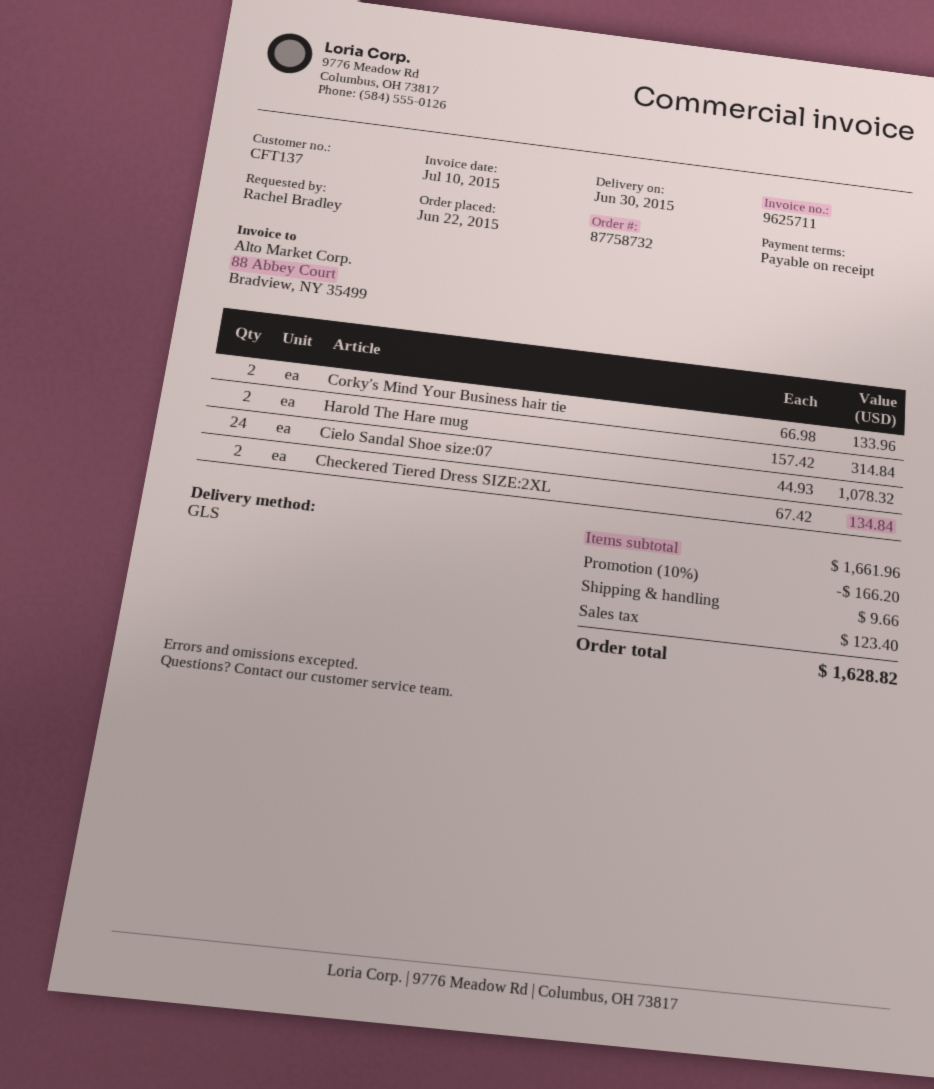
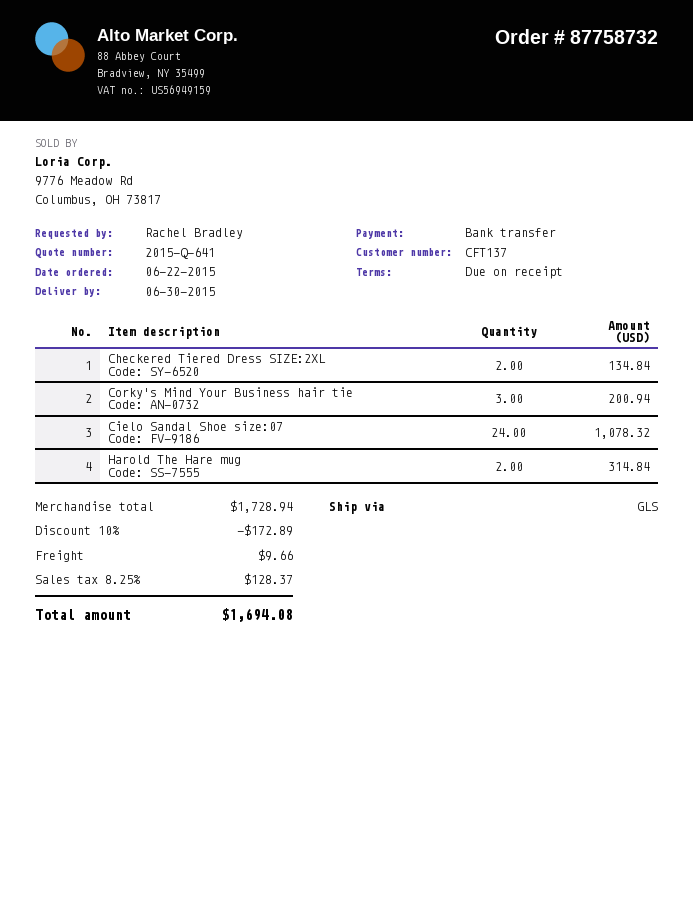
Corky's Mind Your Business hair tie: 2 for 133.96 -> 3 for 200.94
subtotal: 1661.96 -> 1728.94
discount: 10% = 166.20 -> 10% = 172.89
tax: 123.40 -> 128.37
total: 1628.82 -> 1694.08

